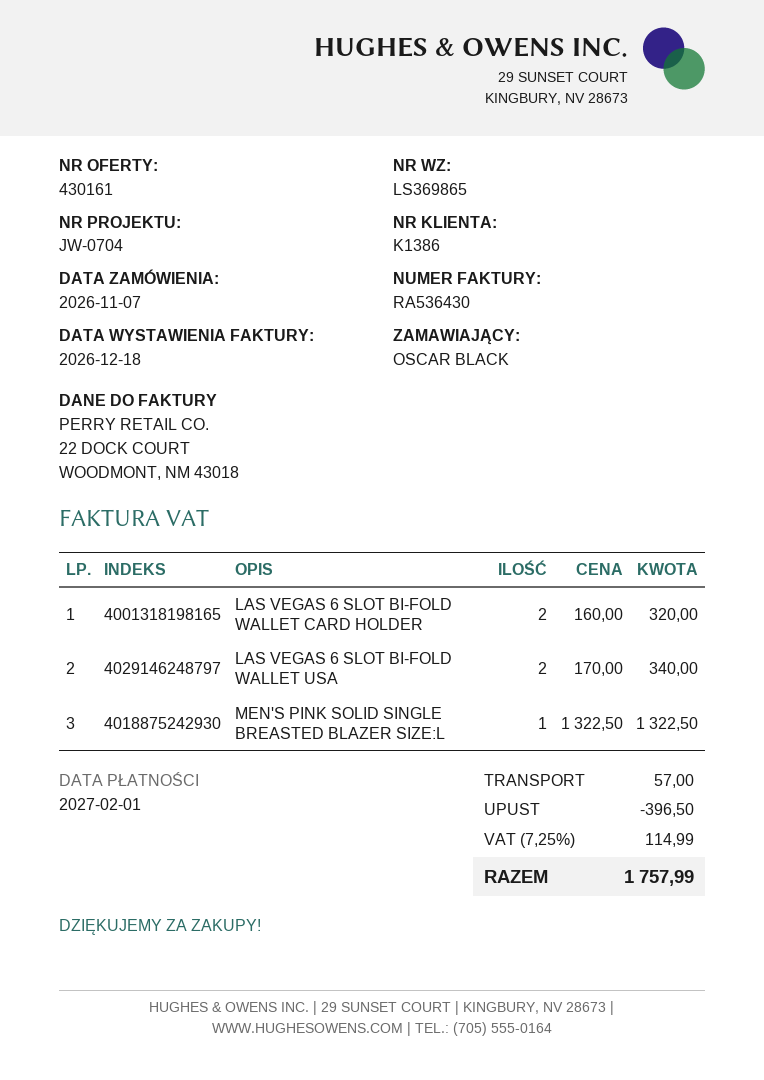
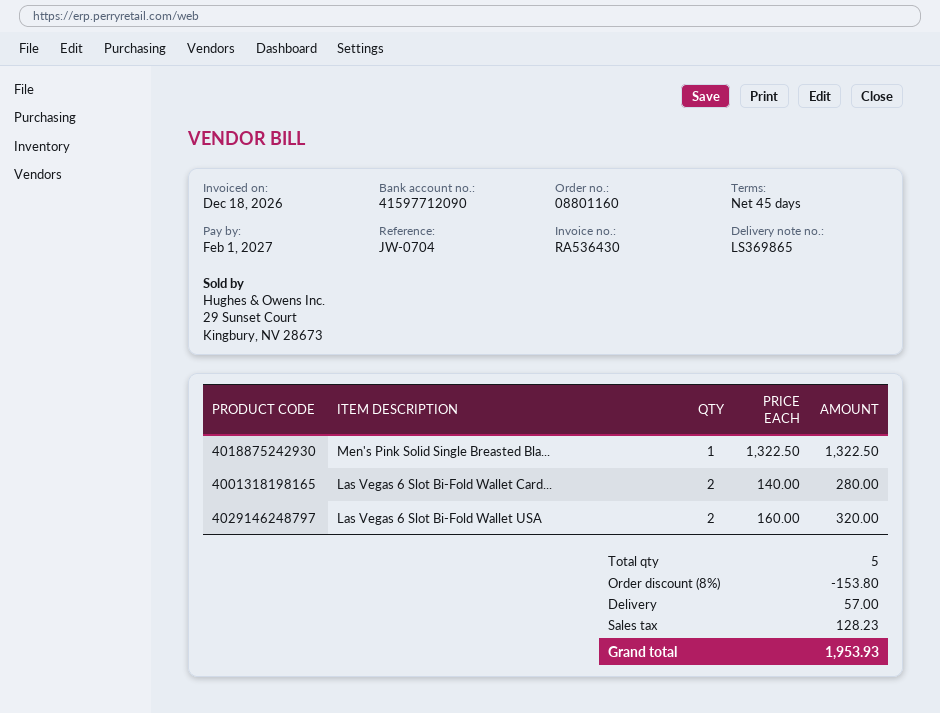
LAS VEGAS 6 SLOT BI-FOLD WALLET CARD HOLDER: 2 x 160.00 = 320.00 -> 2 x 140.00 = 280.00
LAS VEGAS 6 SLOT BI-FOLD WALLET USA: 2 x 170.00 = 340.00 -> 2 x 160.00 = 320.00
discount: 396.50 -> 153.80
tax: 114.99 -> 128.23
total: 1757.99 -> 1953.93

